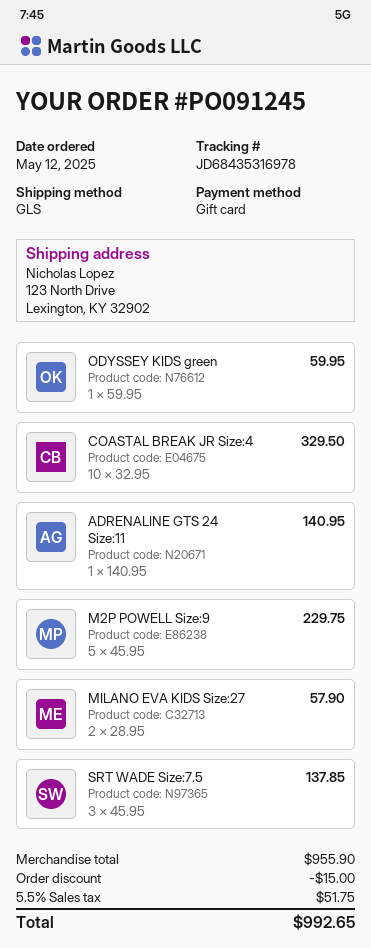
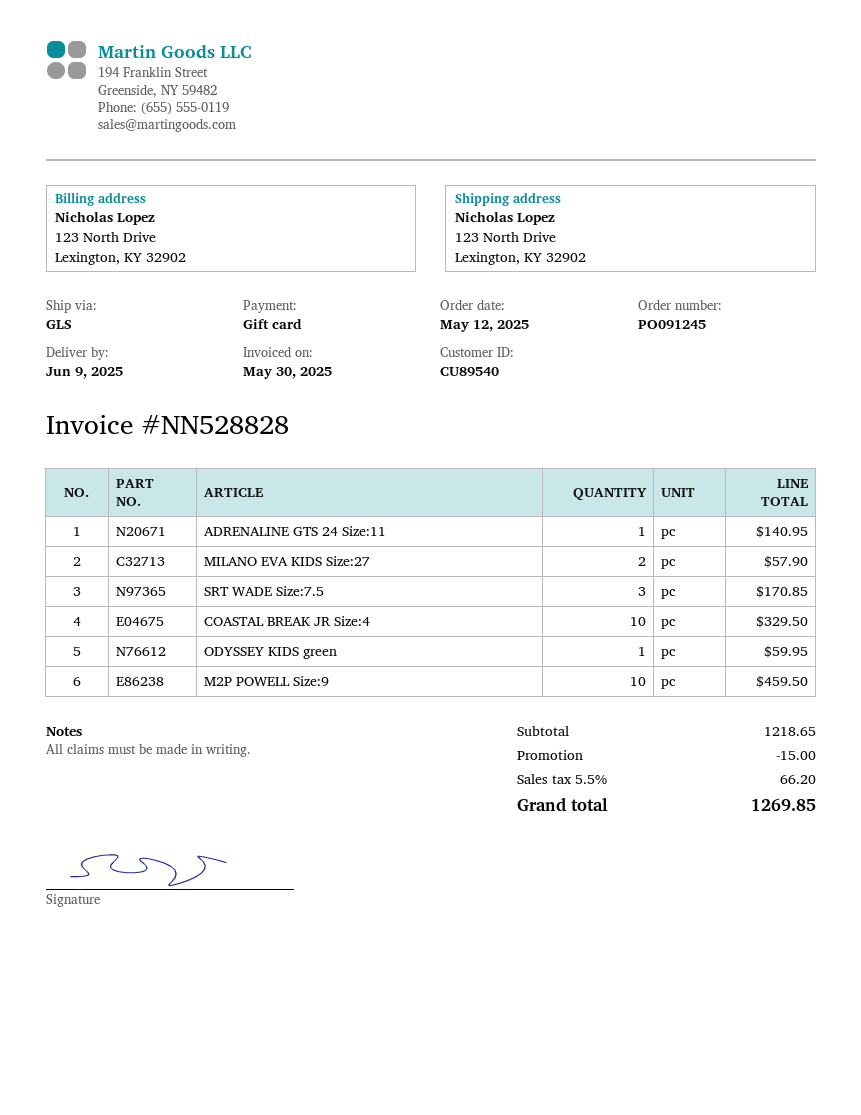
M2P POWELL Size:9: 5 for 229.75 -> 10 for 459.50
SRT WADE Size:7.5: 3 for 137.85 -> 3 for 170.85
subtotal: 955.90 -> 1218.65
tax: 5.5% = 51.75 -> 5.5% = 66.20
total: 992.65 -> 1269.85

